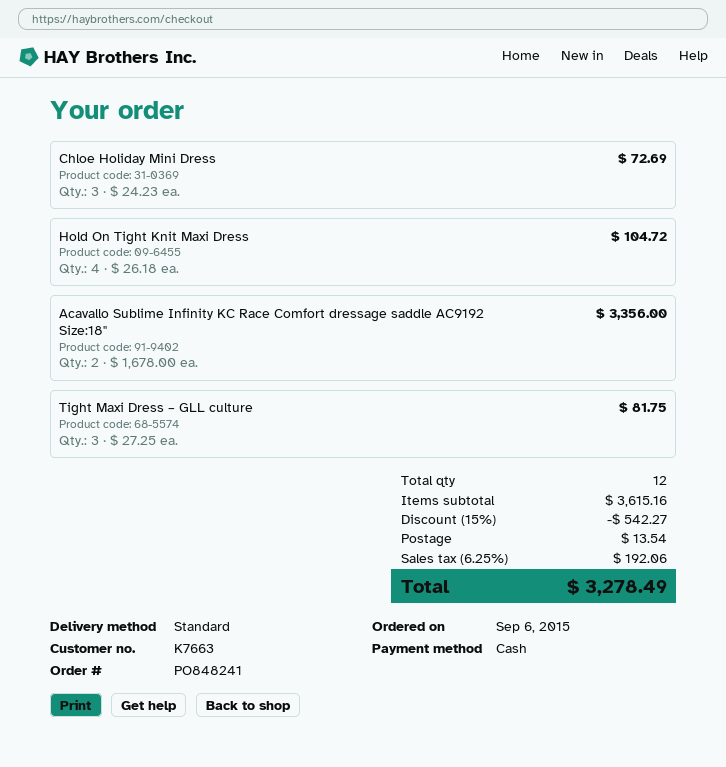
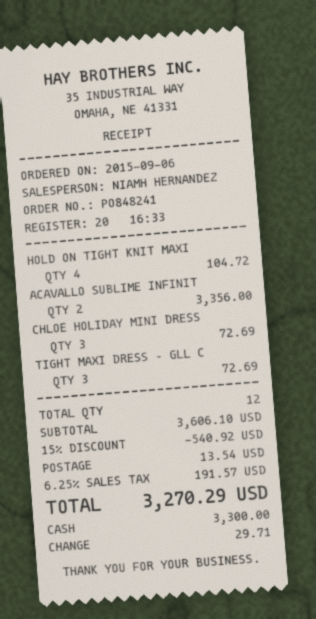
Tight Maxi Dress – GLL culture: 3 for 81.75 -> 3 for 72.69
subtotal: 3615.16 -> 3606.10
discount: 15% = 542.27 -> 15% = 540.92
tax: 6.25% = 192.06 -> 6.25% = 191.57
total: 3278.49 -> 3270.29

